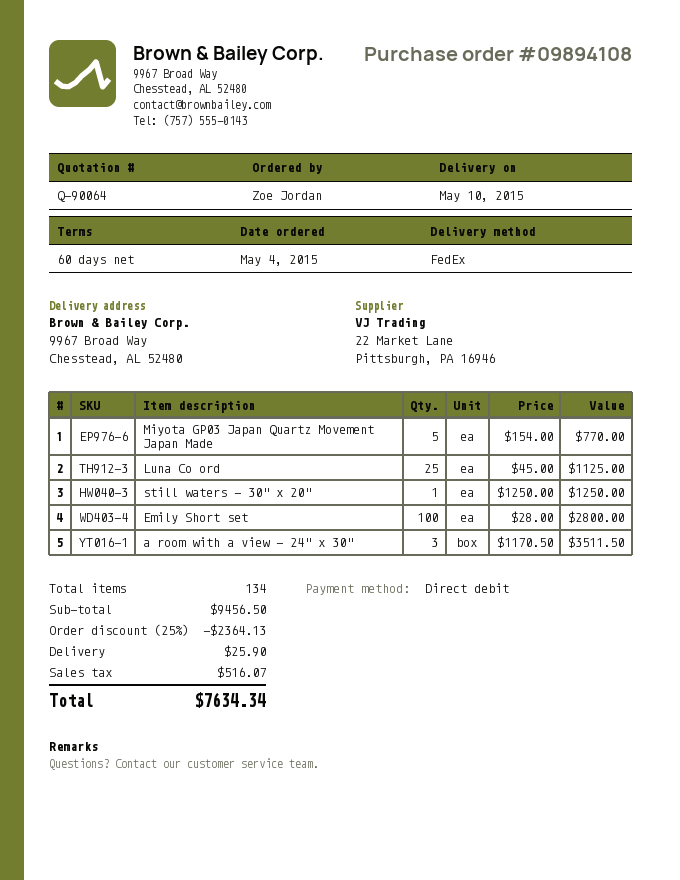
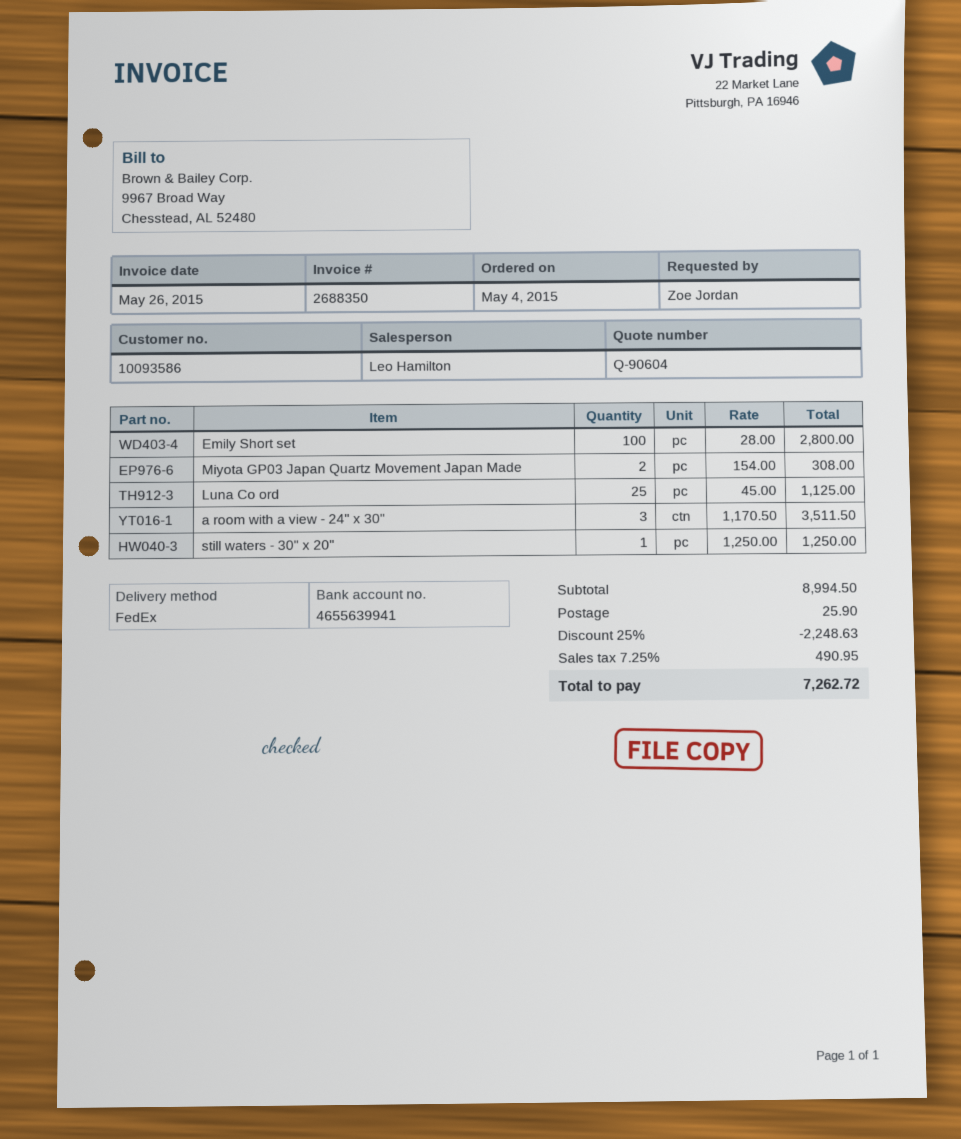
quote number: Q-90064 -> Q-90604
Miyota GP03 Japan Quartz Movement Japan Made: 5 x 154.00 = 770.00 -> 2 x 154.00 = 308.00
subtotal: 9456.50 -> 8994.50
discount: 25% = 2364.13 -> 25% = 2248.63
tax: 516.07 -> 490.95
total: 7634.34 -> 7262.72

